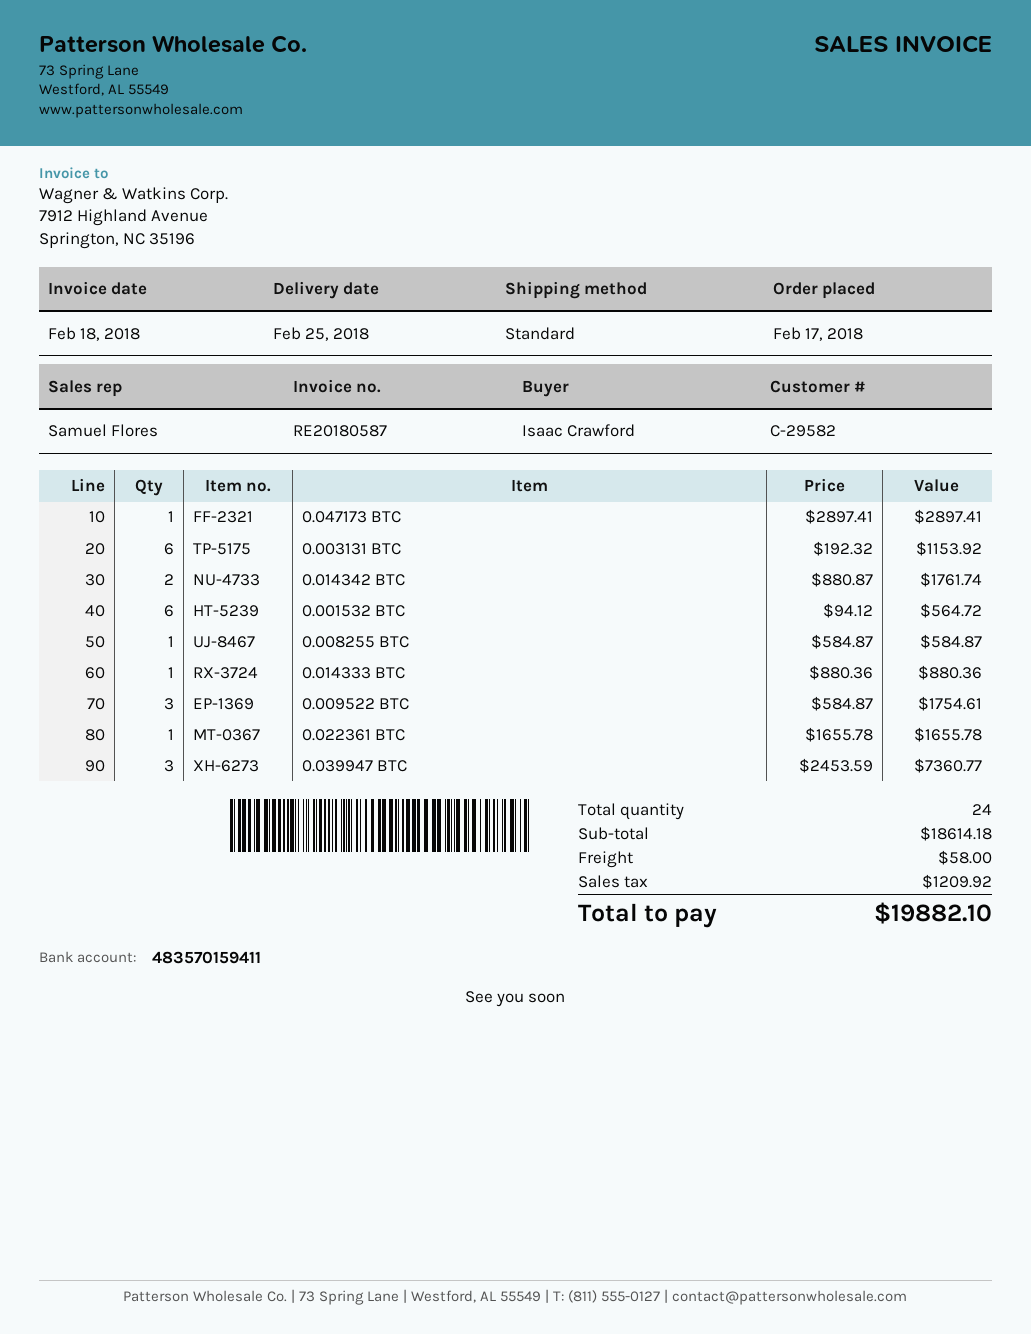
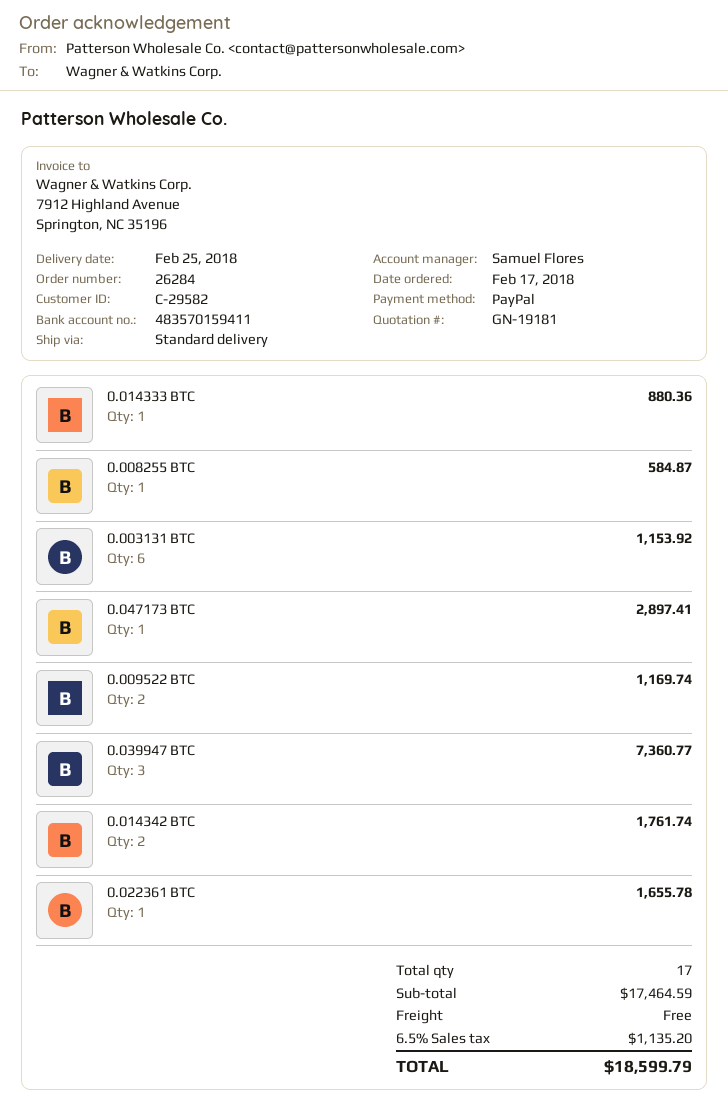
0.001532 BTC: 6 for 564.72 -> none
0.009522 BTC: 3 for 1754.61 -> 2 for 1169.74
total quantity: 24 -> 17
subtotal: 18614.18 -> 17464.59
shipping: 58.00 -> 0.00
tax: 1209.92 -> 1135.20
total: 19882.10 -> 18599.79

